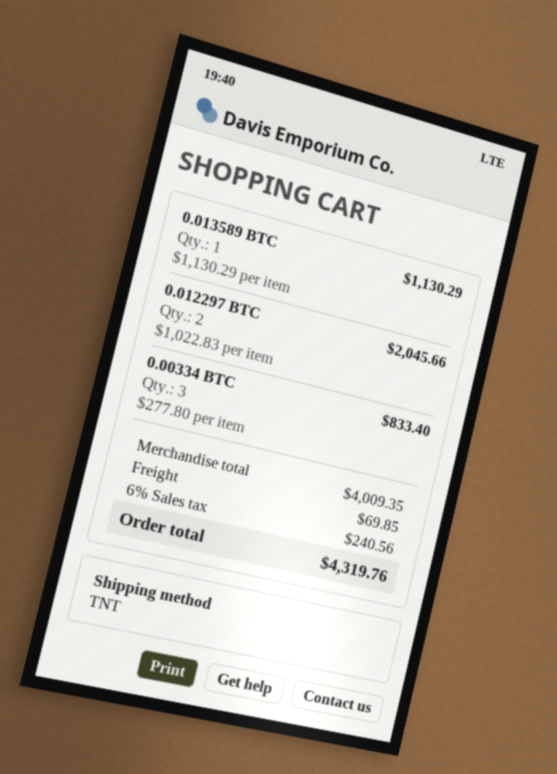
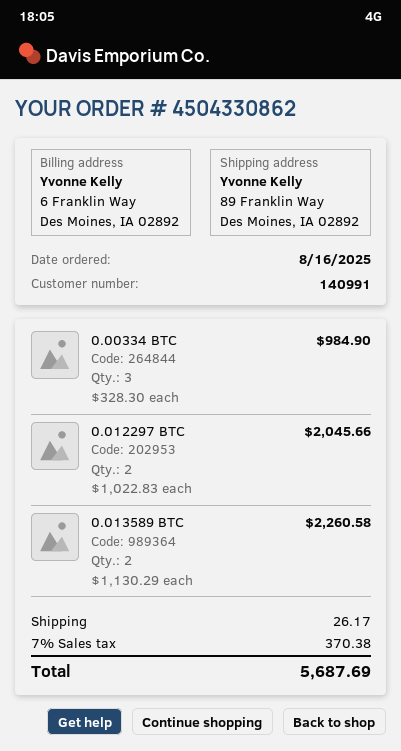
0.013589 BTC: 1 x 1130.29 = 1130.29 -> 2 x 1130.29 = 2260.58
0.00334 BTC: 3 x 277.80 = 833.40 -> 3 x 328.30 = 984.90
shipping: 69.85 -> 26.17
tax: 6% = 240.56 -> 7% = 370.38
total: 4319.76 -> 5687.69

